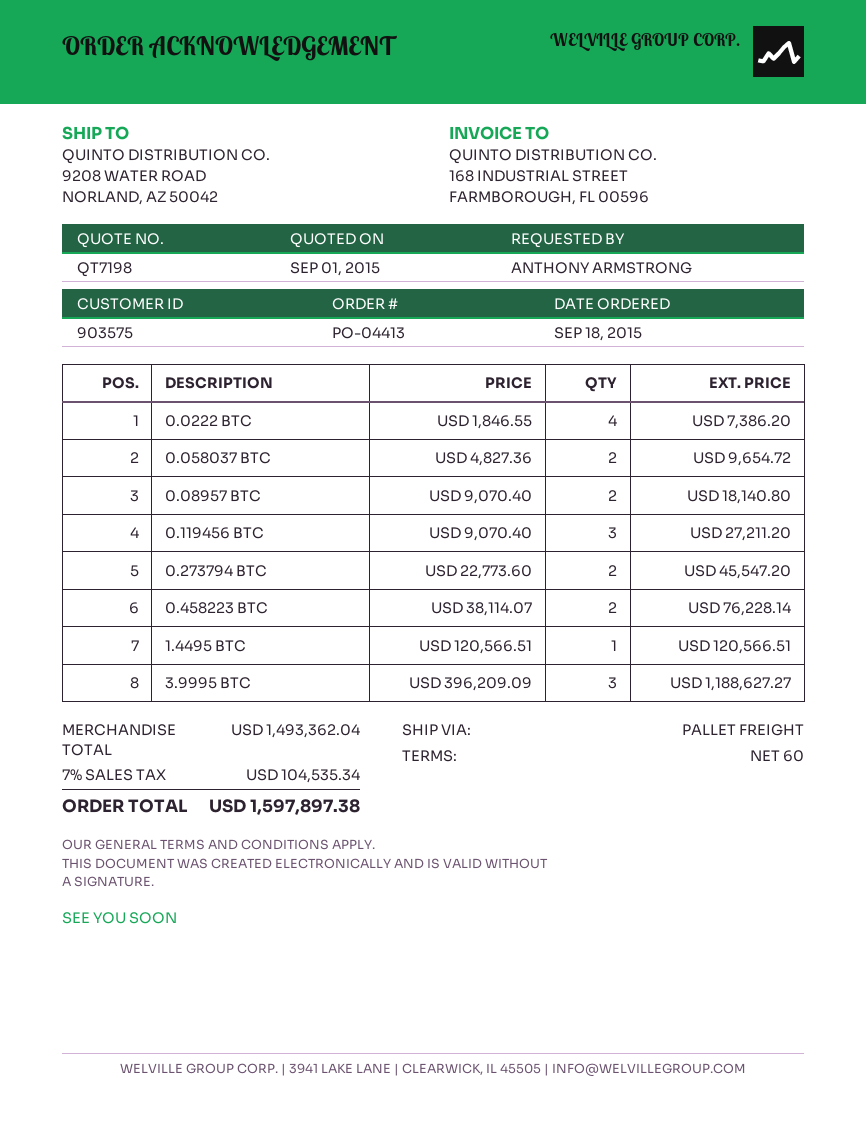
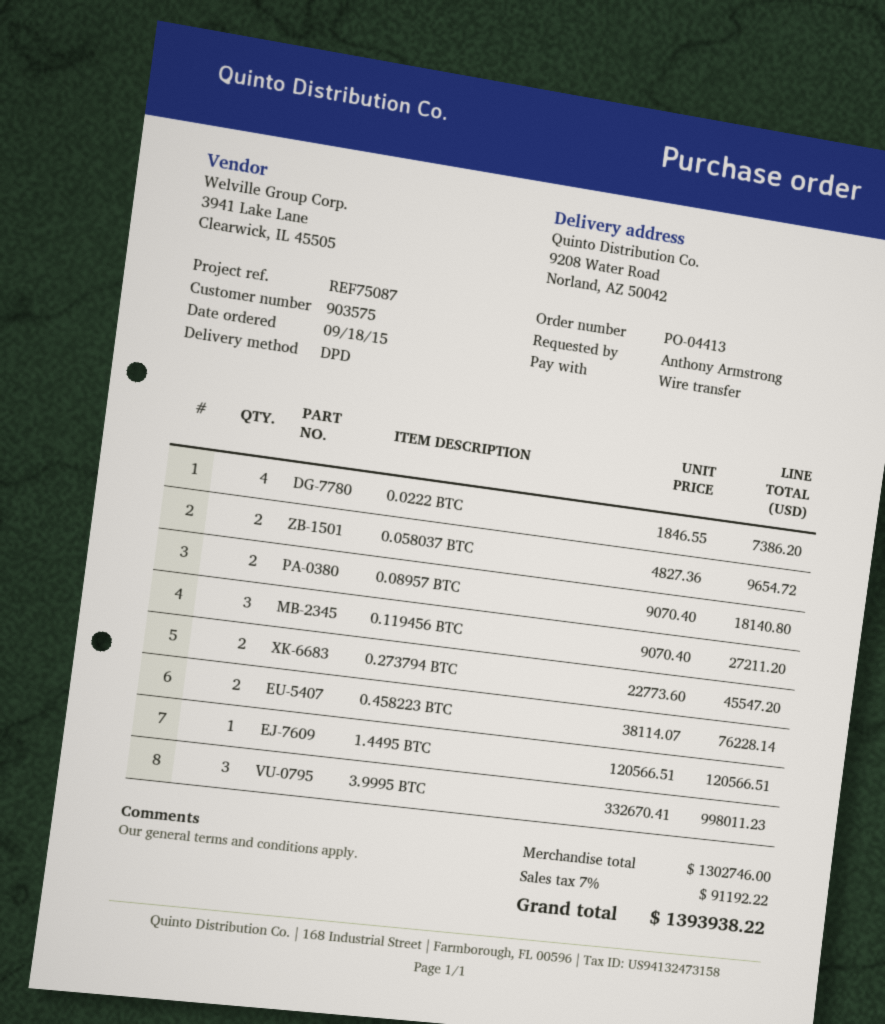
shipping method: pallet freight -> DPD
3.9995 BTC: 3 x 396209.09 = 1188627.27 -> 3 x 332670.41 = 998011.23
subtotal: 1493362.04 -> 1302746.00
tax: 7% = 104535.34 -> 7% = 91192.22
total: 1597897.38 -> 1393938.22

